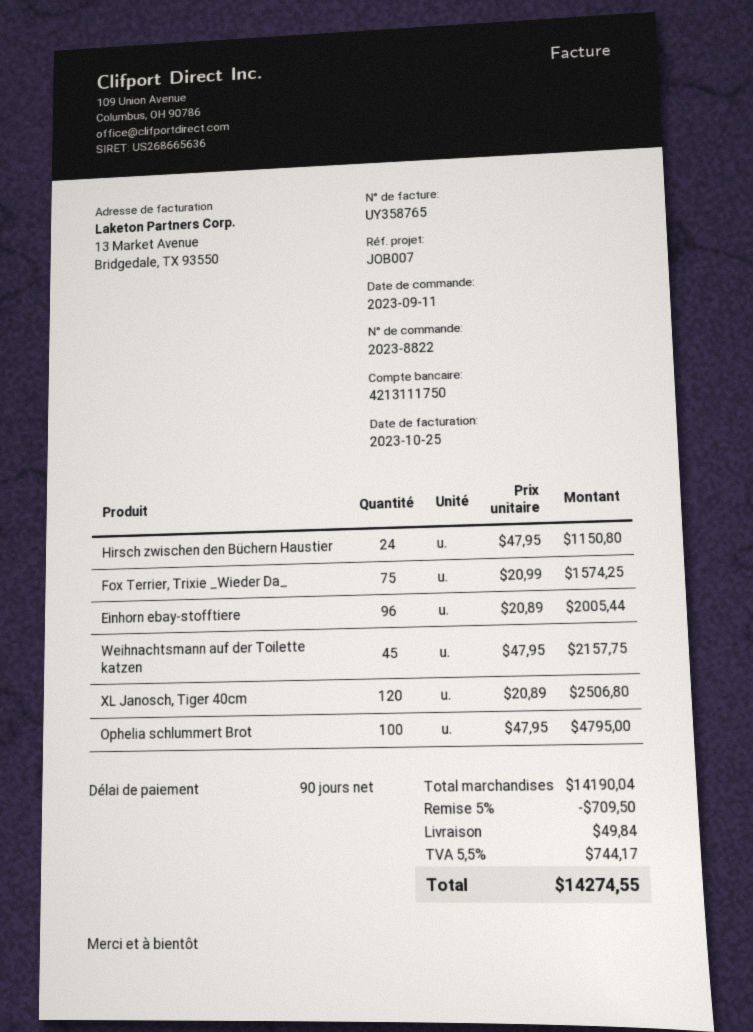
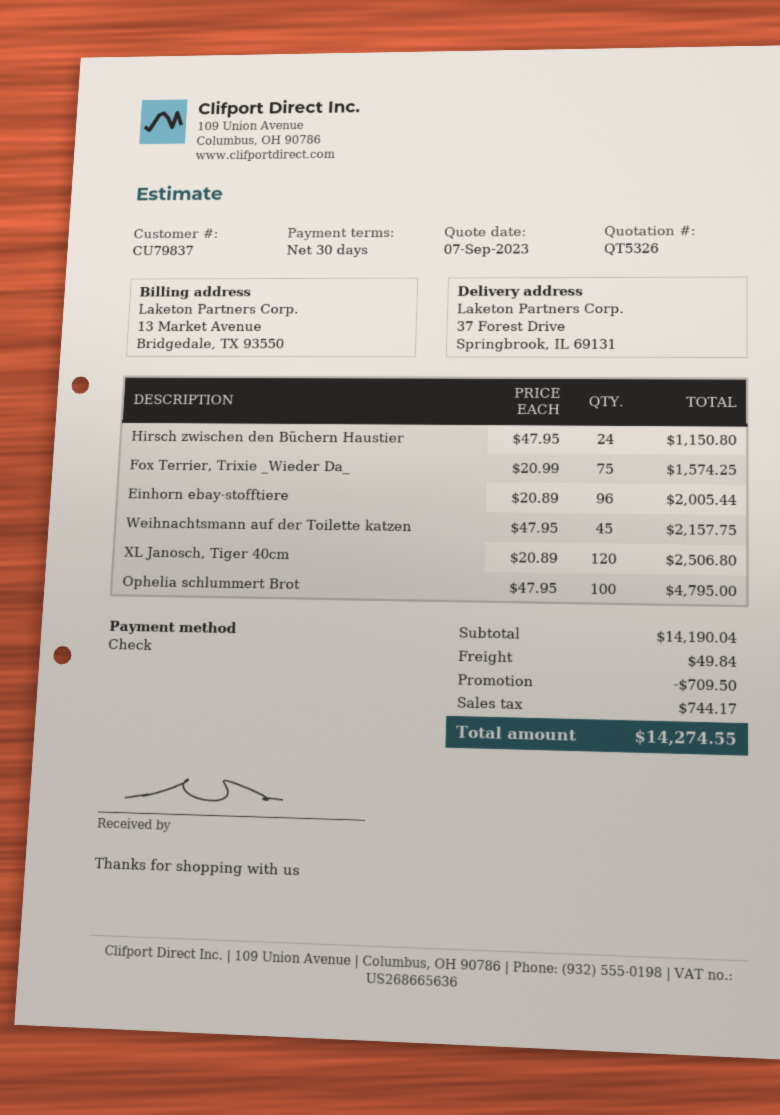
payment terms: 90 days -> 30 days

